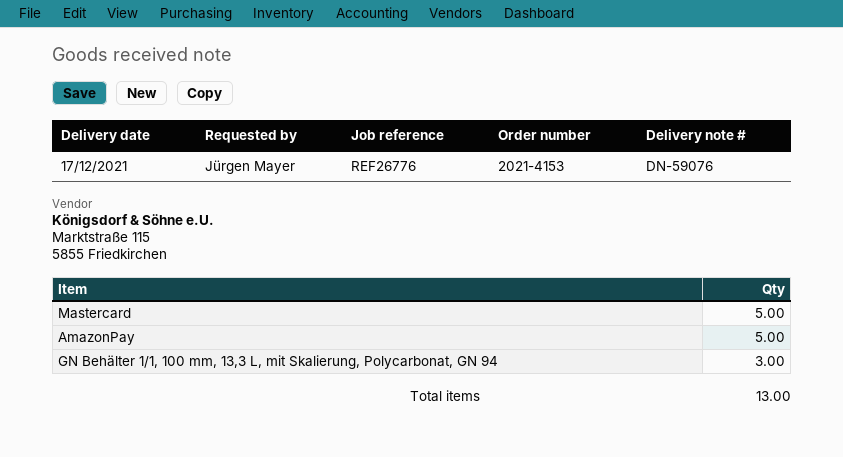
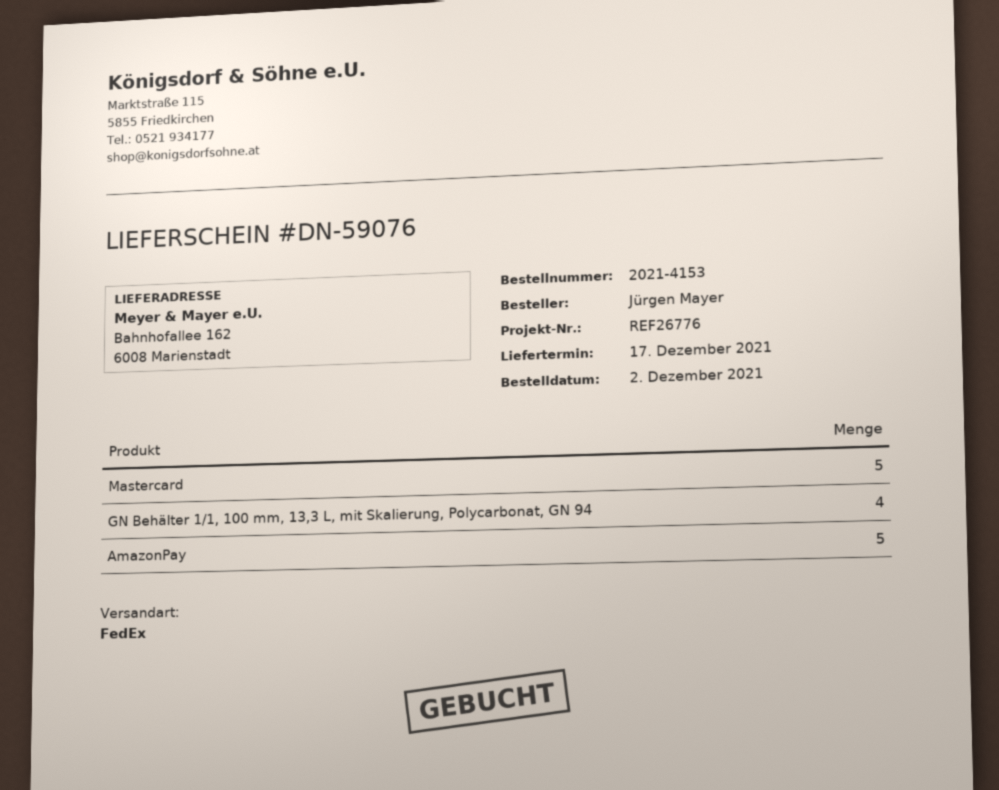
GN Behälter 1/1, 100 mm, 13,3 L, mit Skalierung, Polycarbonat, GN 94: 3 -> 4

